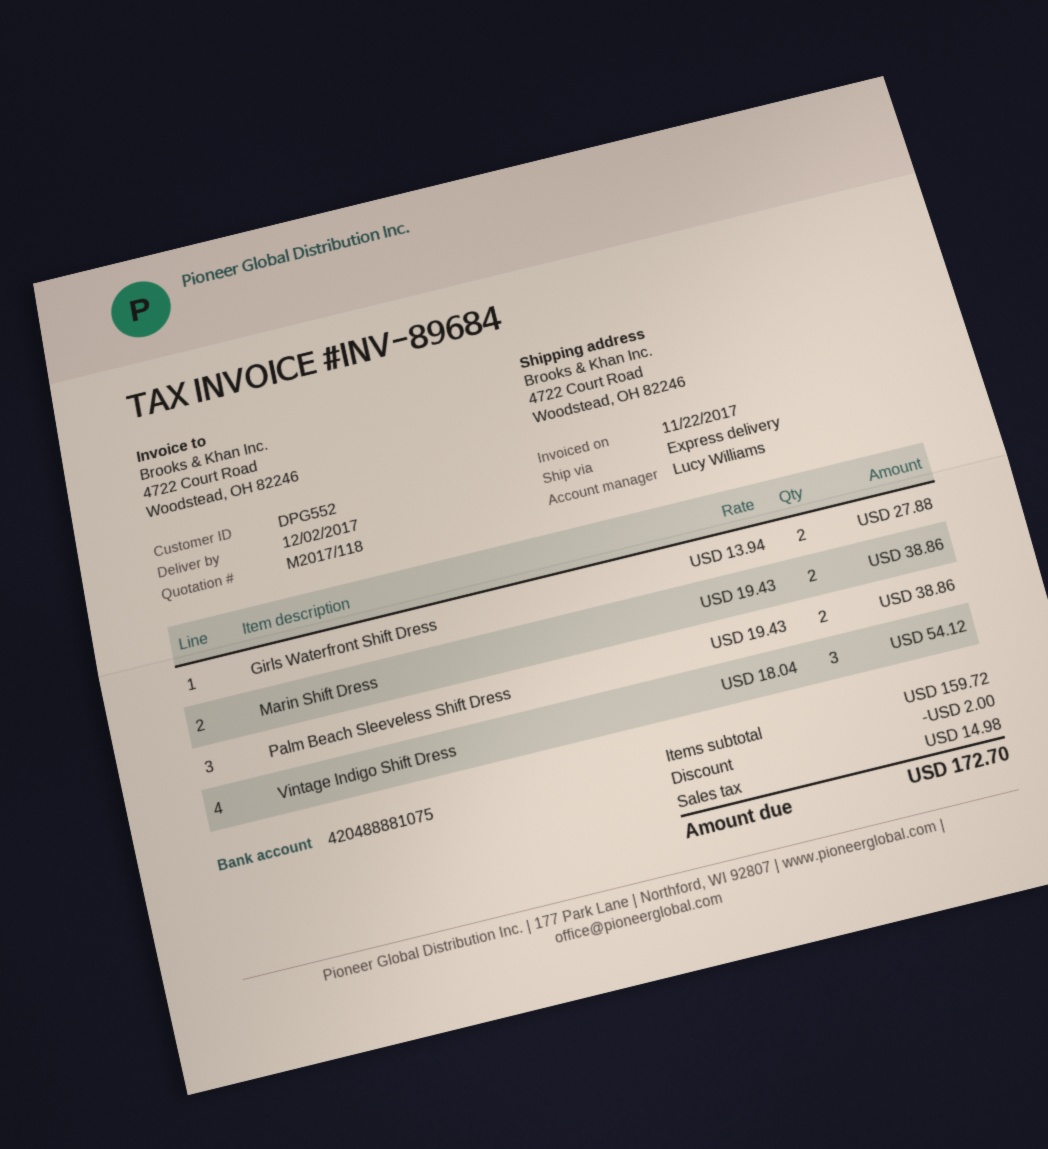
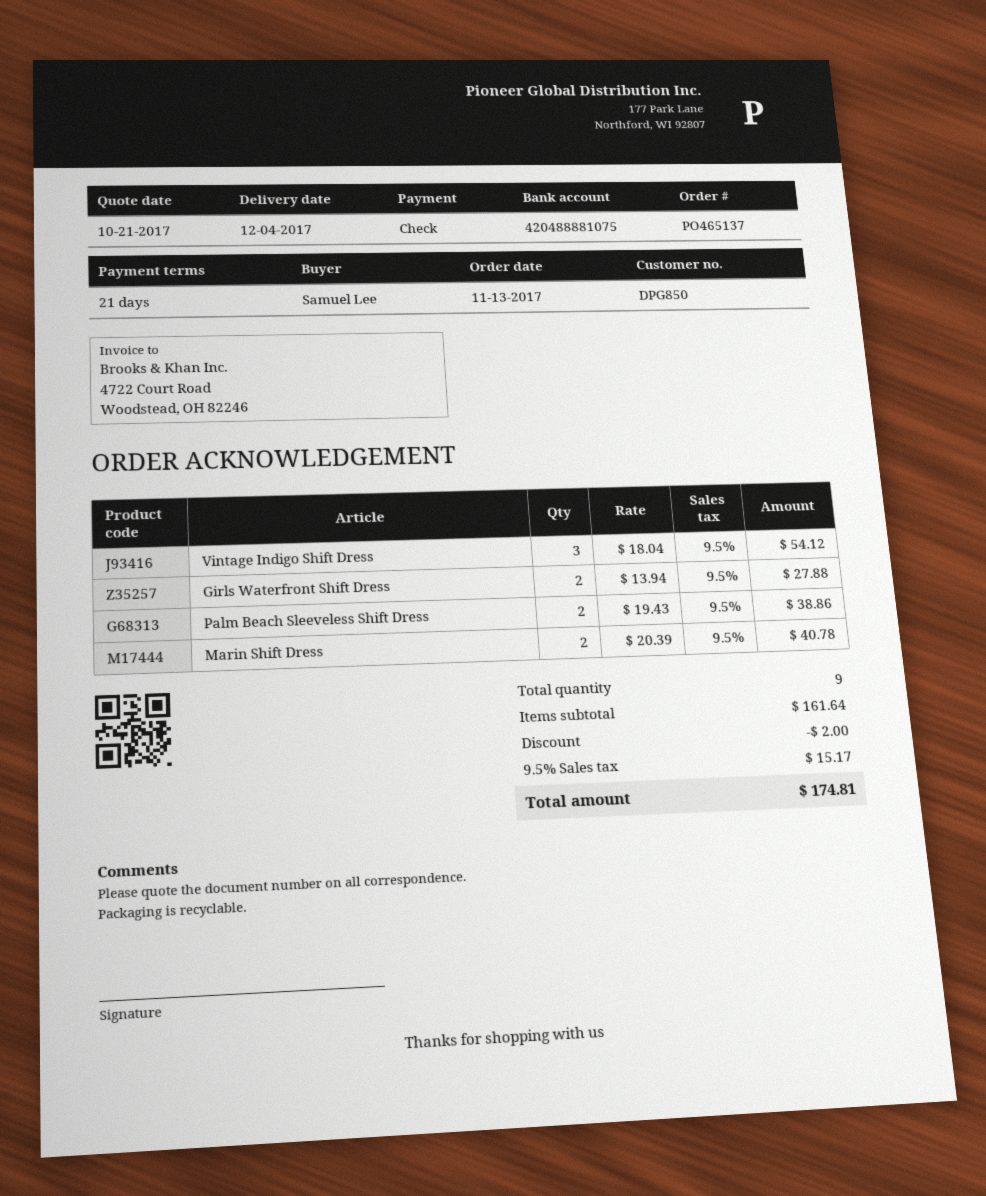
delivery date: 2017-12-02 -> 2017-12-04
customer number: DPG552 -> DPG850
Marin Shift Dress: 2 x 19.43 = 38.86 -> 2 x 20.39 = 40.78
subtotal: 159.72 -> 161.64
tax: 14.98 -> 15.17
total: 172.70 -> 174.81

